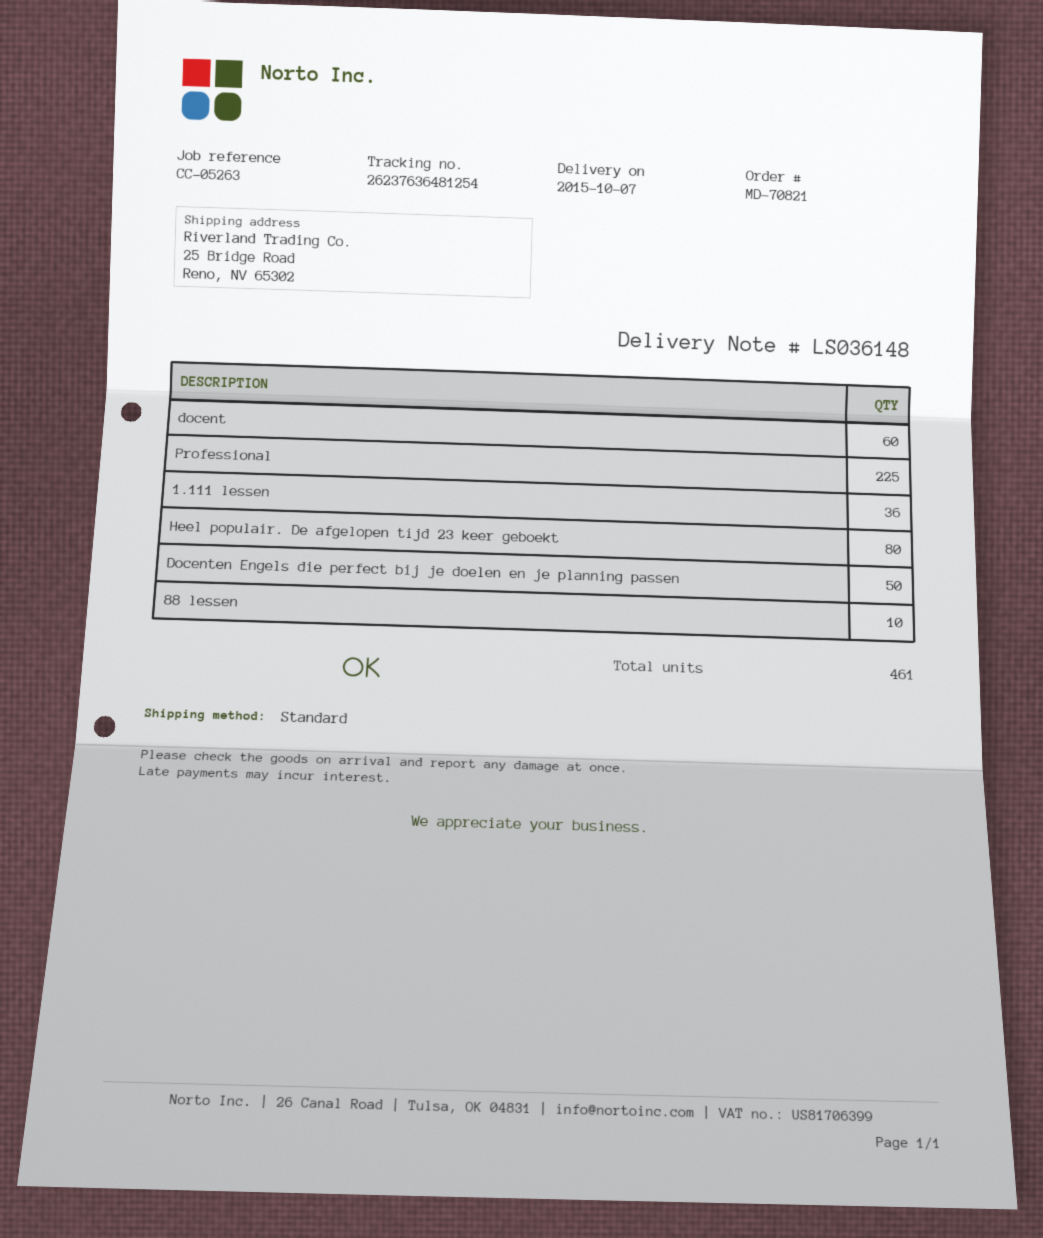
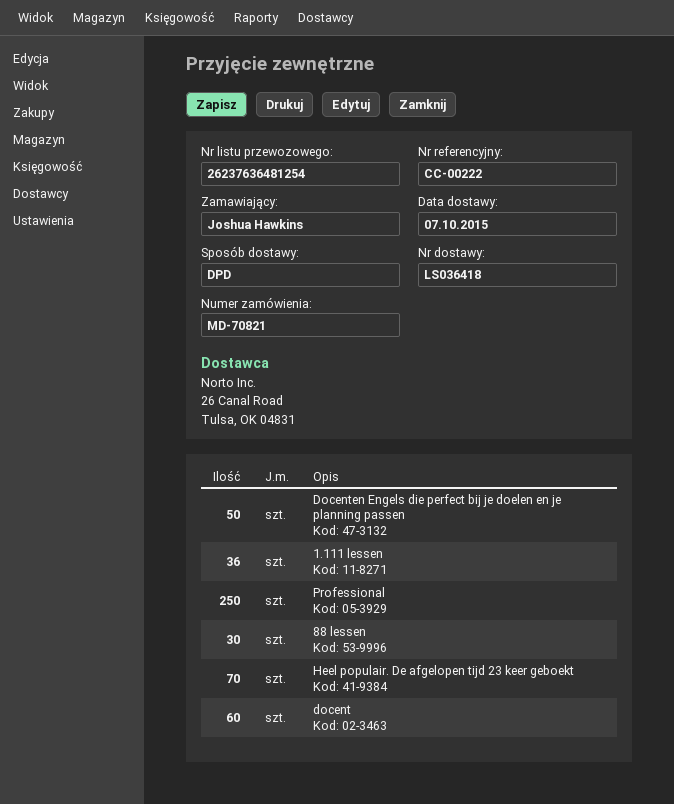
delivery note number: LS036148 -> LS036418
reference: CC-05263 -> CC-00222
shipping method: standard -> DPD
Professional: 225 -> 250
Heel populair. De afgelopen tijd 23 keer geboekt: 80 -> 70
88 lessen: 10 -> 30

